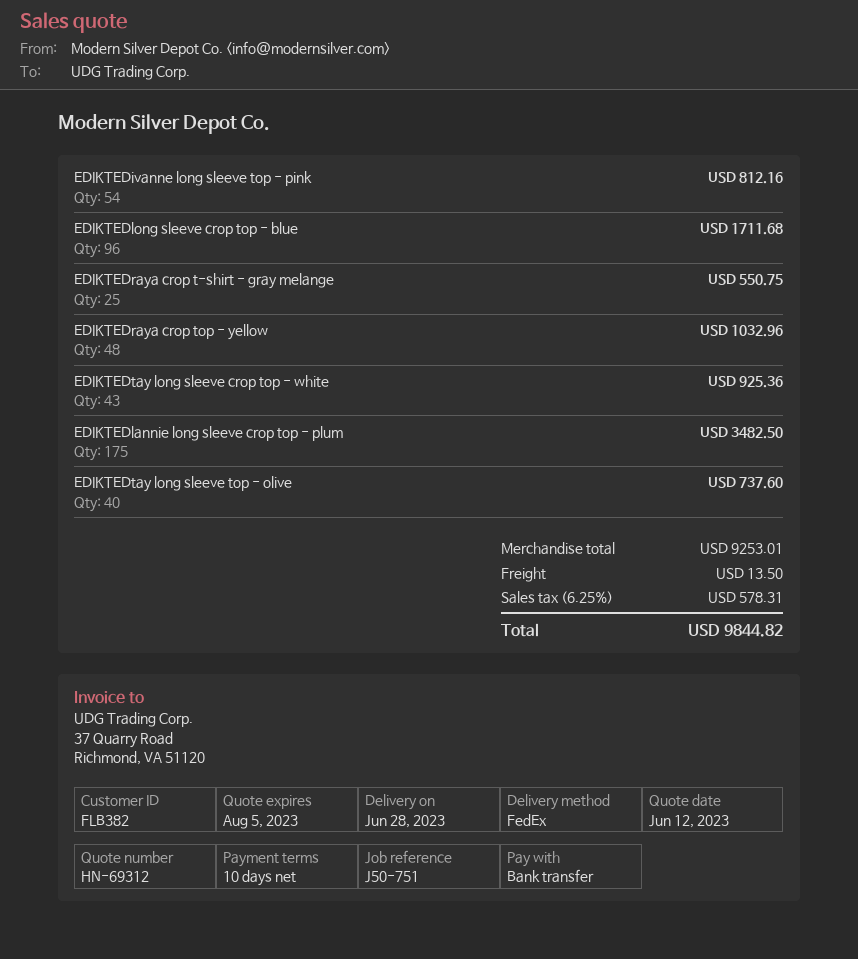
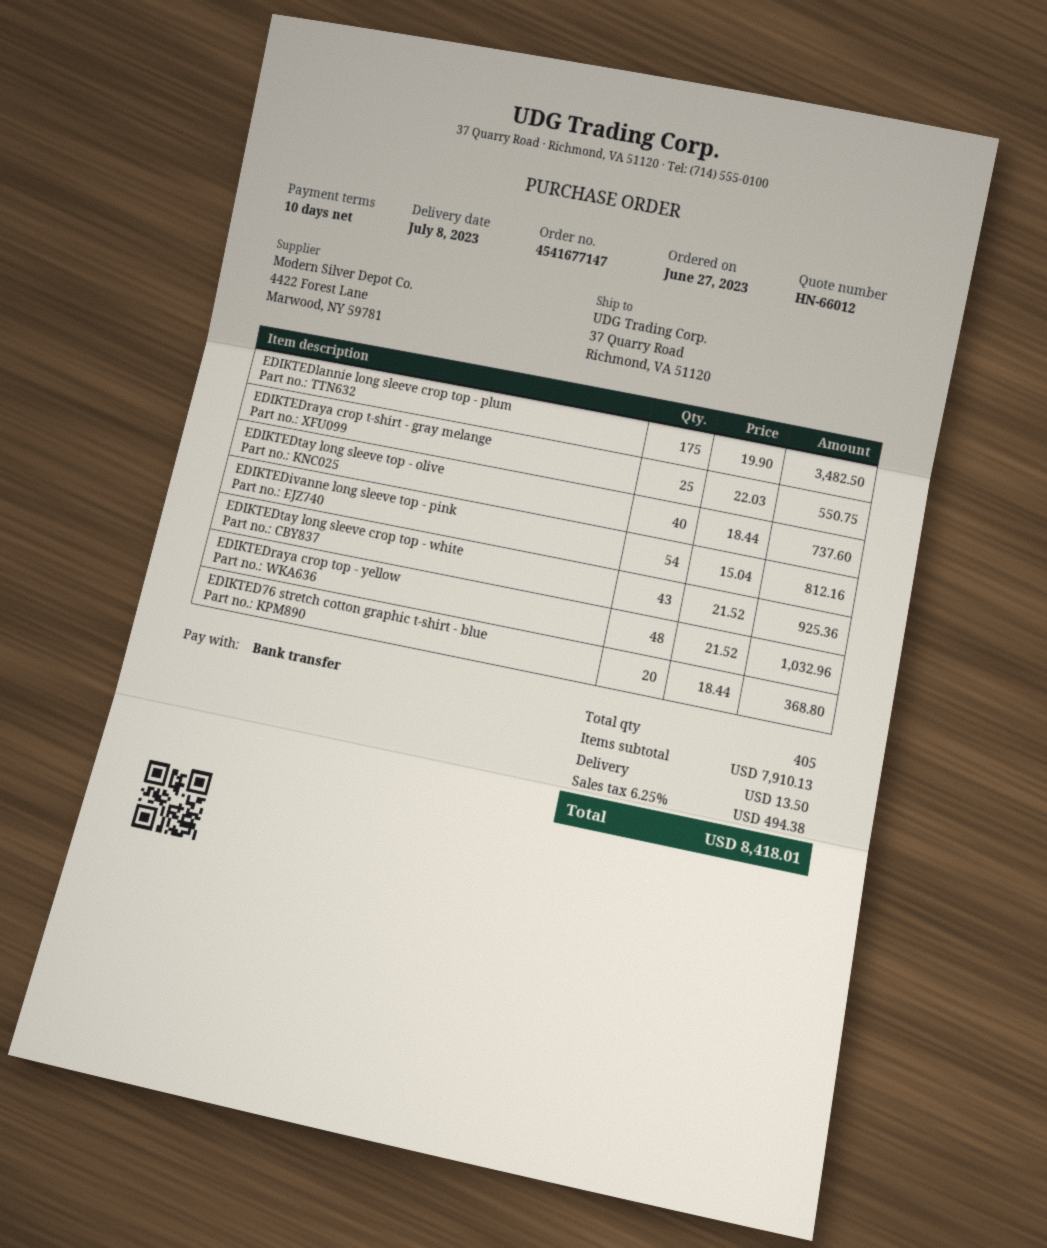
quote number: HN-69312 -> HN-66012
delivery date: 2023-06-28 -> 2023-07-08
EDIKTEDlong sleeve crop top - blue: 96 for 1711.68 -> none
EDIKTED76 stretch cotton graphic t-shirt - blue: none -> 20 for 368.80
subtotal: 9253.01 -> 7910.13
tax: 6.25% = 578.31 -> 6.25% = 494.38
total: 9844.82 -> 8418.01

